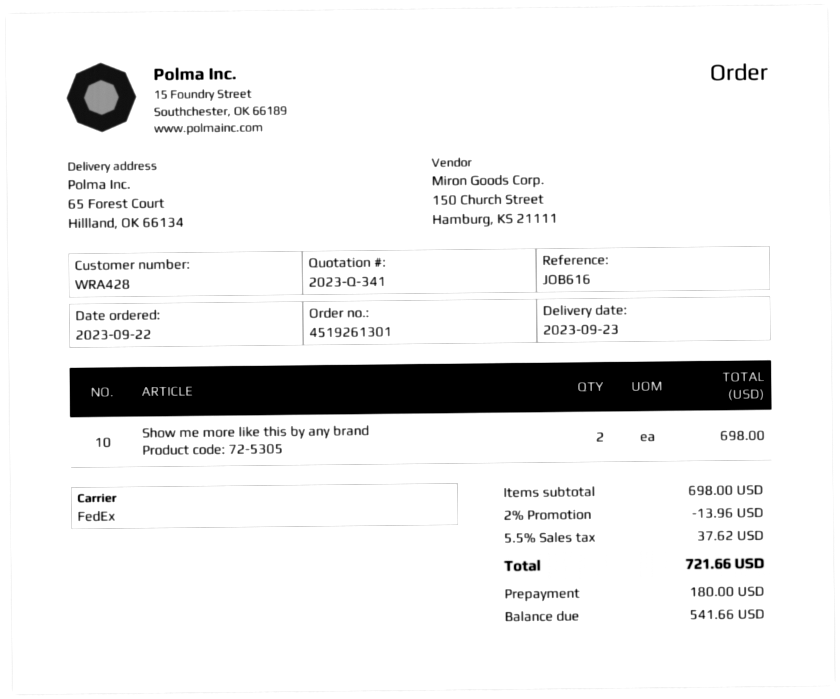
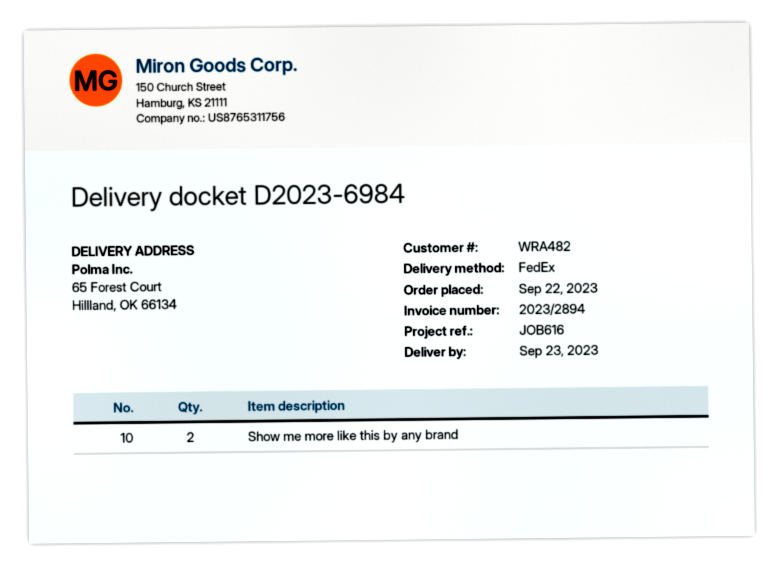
customer number: WRA428 -> WRA482

